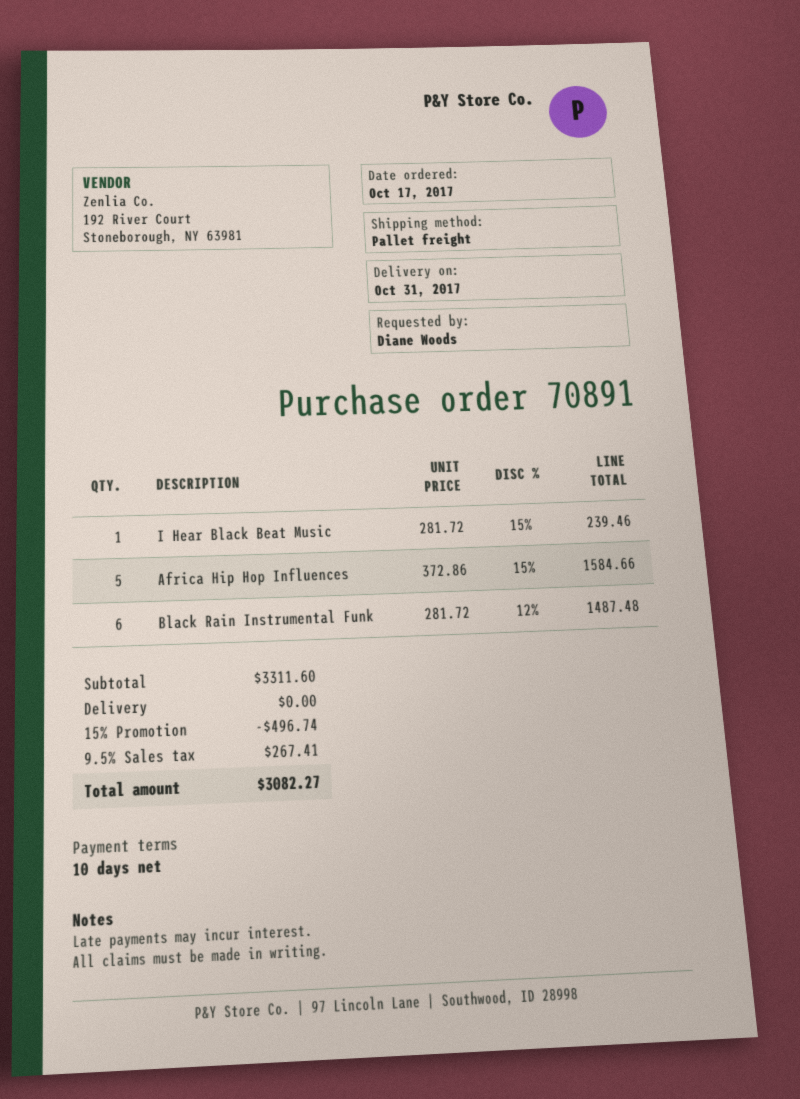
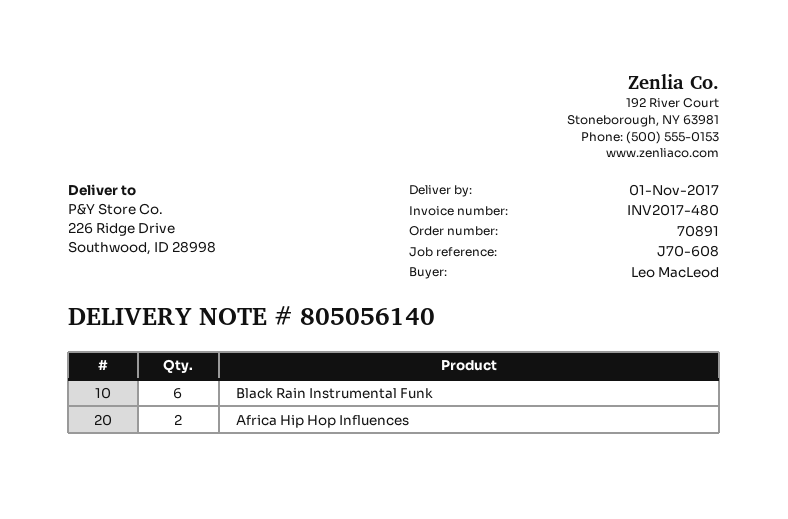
delivery date: 2017-10-31 -> 2017-11-01
ordered by: Diane Woods -> Leo MacLeod
I Hear Black Beat Music: 1 -> none
Africa Hip Hop Influences: 5 -> 2

